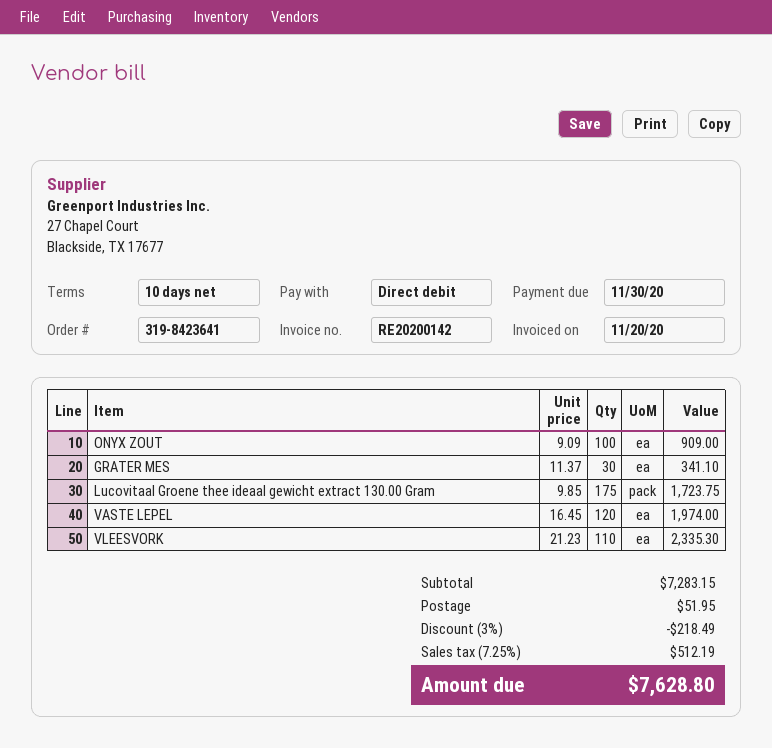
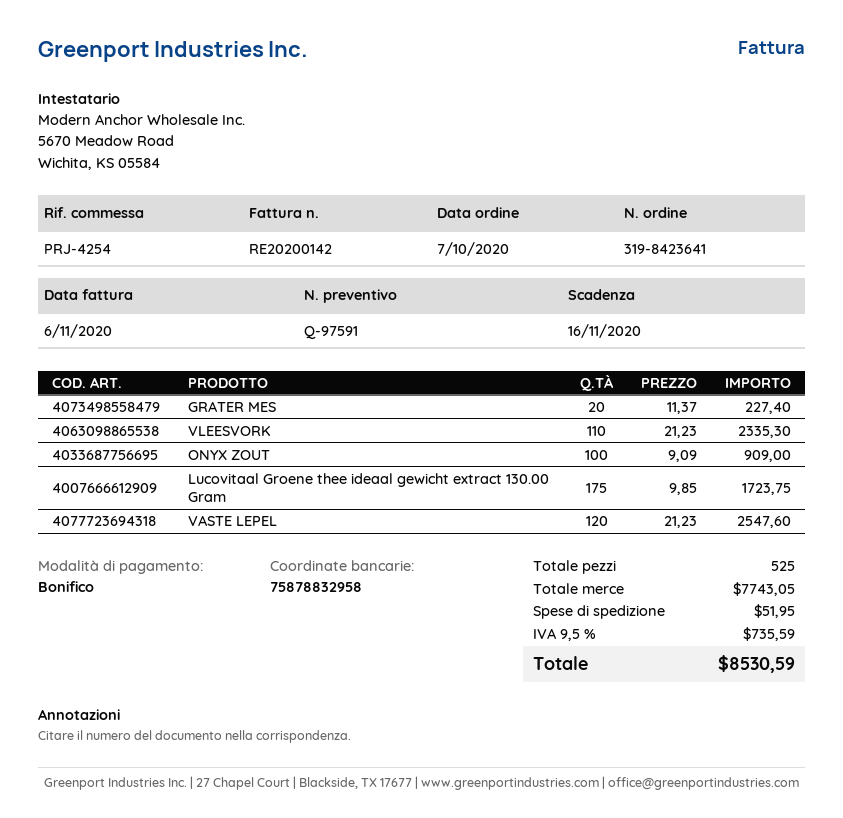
invoice date: 2020-11-20 -> 2020-11-06
due date: 2020-11-30 -> 2020-11-16
payment method: direct debit -> bank transfer
GRATER MES: 30 x 11.37 = 341.10 -> 20 x 11.37 = 227.40
VASTE LEPEL: 120 x 16.45 = 1974.00 -> 120 x 21.23 = 2547.60
subtotal: 7283.15 -> 7743.05
discount: 3% = 218.49 -> none
tax: 7.25% = 512.19 -> 9.5% = 735.59
total: 7628.80 -> 8530.59

